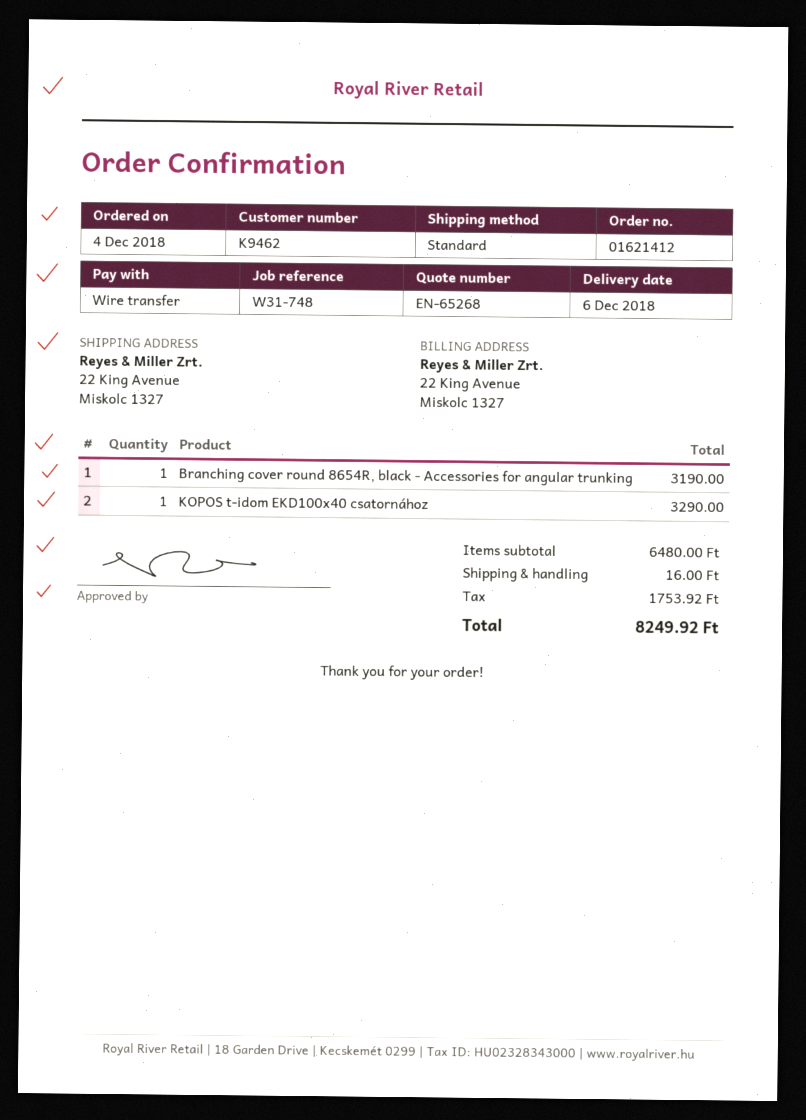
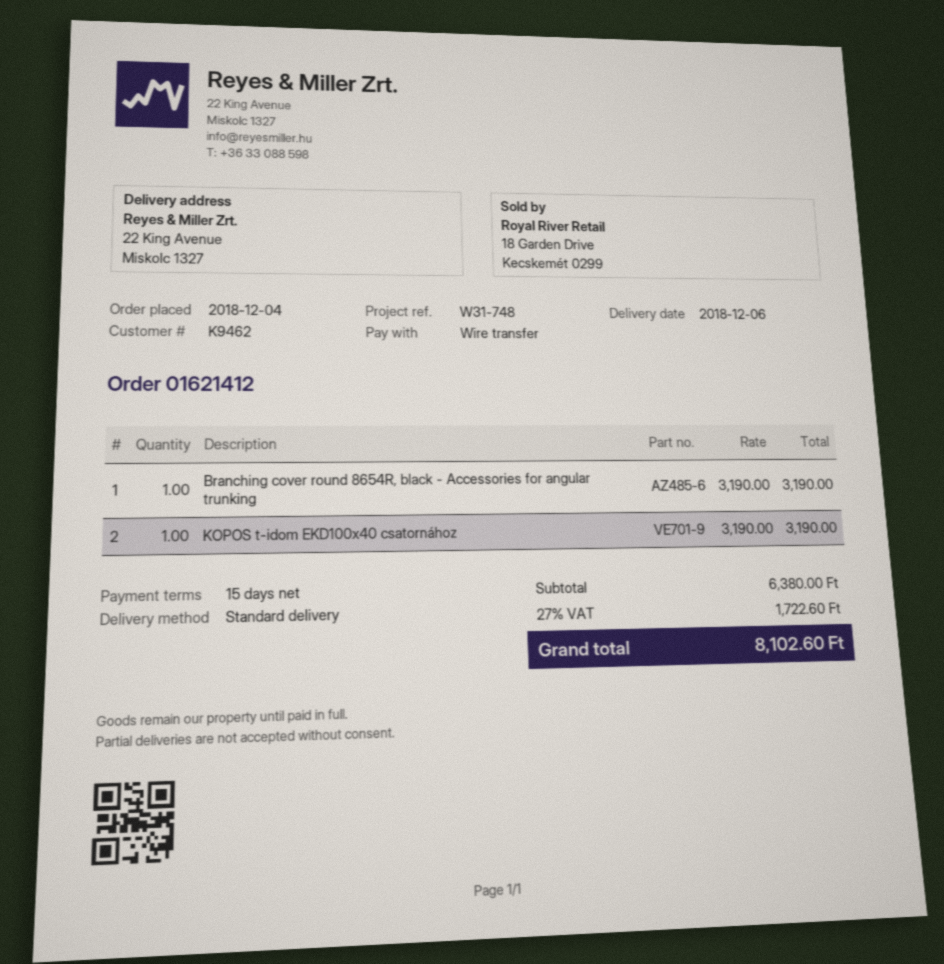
KOPOS t-idom EKD100x40 csatornához: 1 for 3290.00 -> 1 for 3190.00
subtotal: 6480.00 -> 6380.00
shipping: 16.00 -> none
tax: 1753.92 -> 1722.60
total: 8249.92 -> 8102.60

